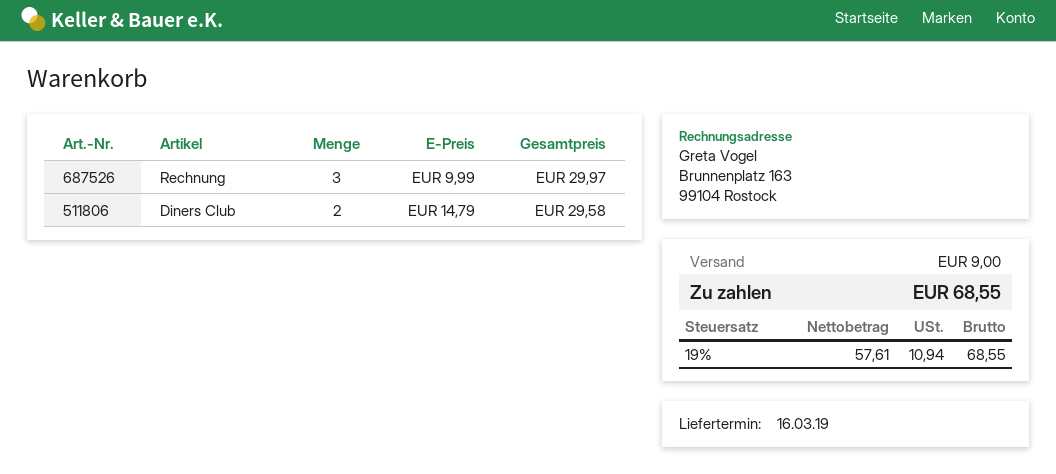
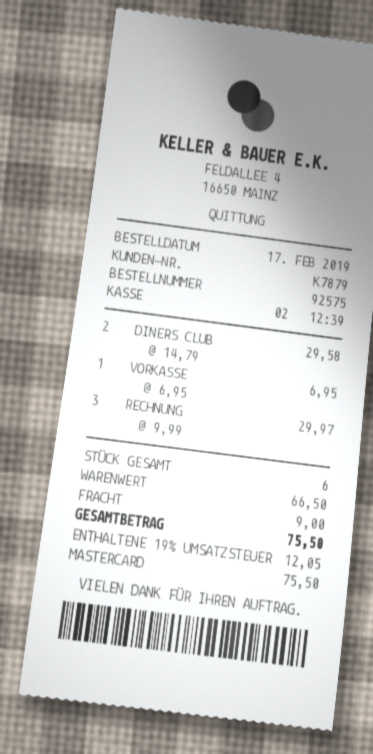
VORKASSE: none -> 1 x 6.95 = 6.95
tax: 19% = 10.94 -> 19% = 12.05
total: 68.55 -> 75.50

